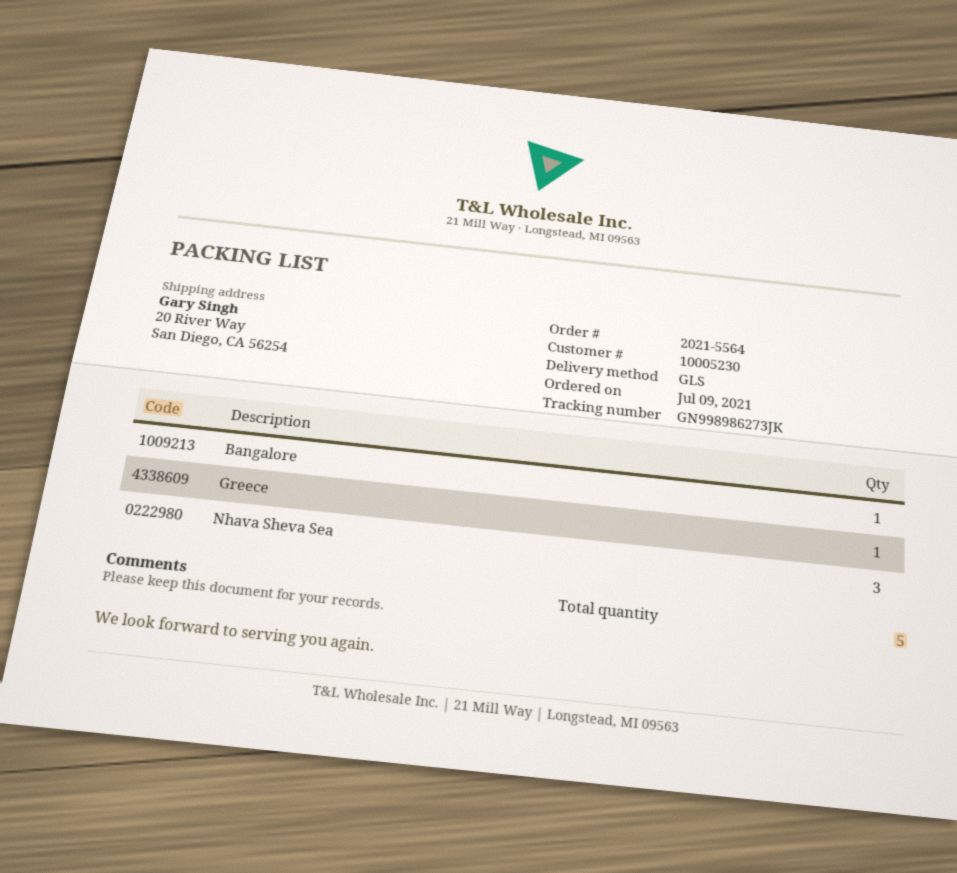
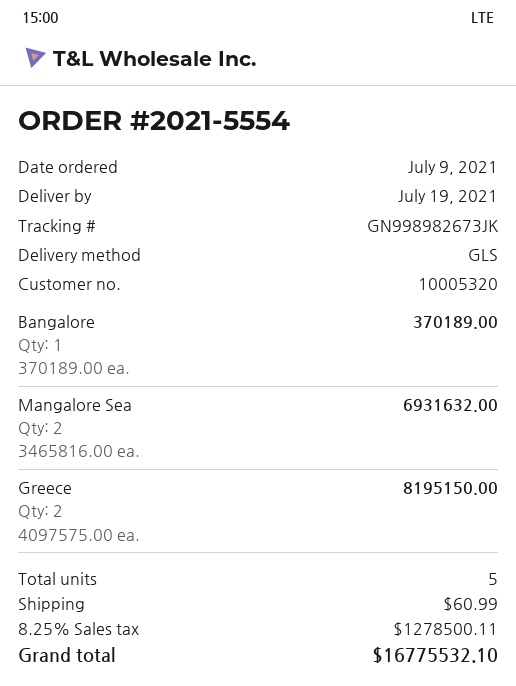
order number: 2021-5564 -> 2021-5554
customer number: 10005230 -> 10005320
tracking number: GN998986273JK -> GN998982673JK
Greece: 1 -> 2
Nhava Sheva Sea: 3 -> none
Mangalore Sea: none -> 2

